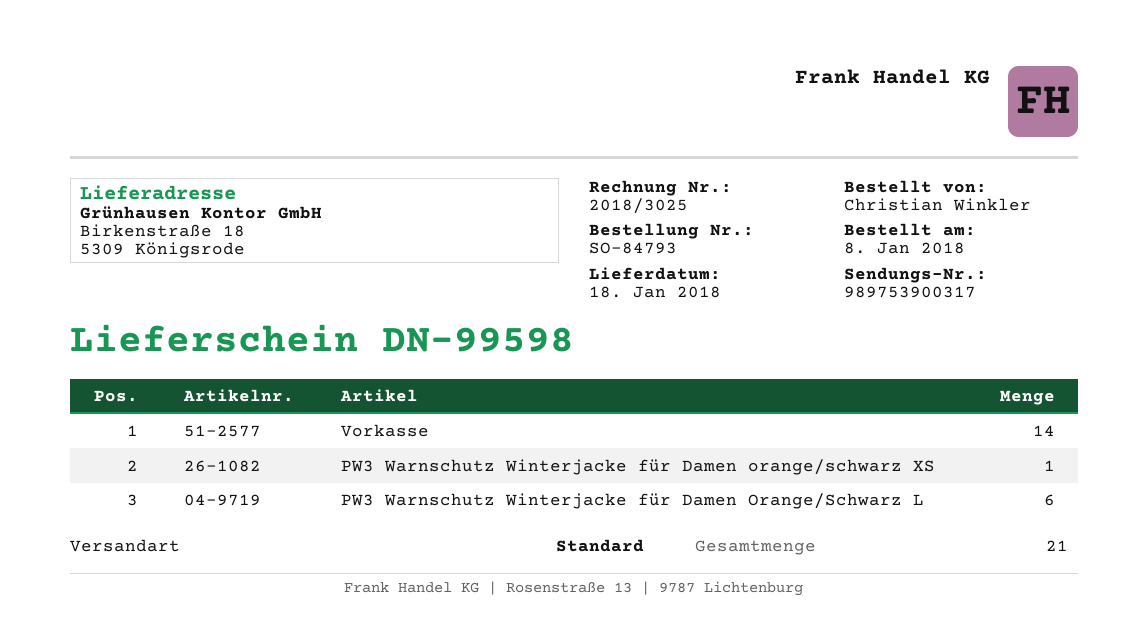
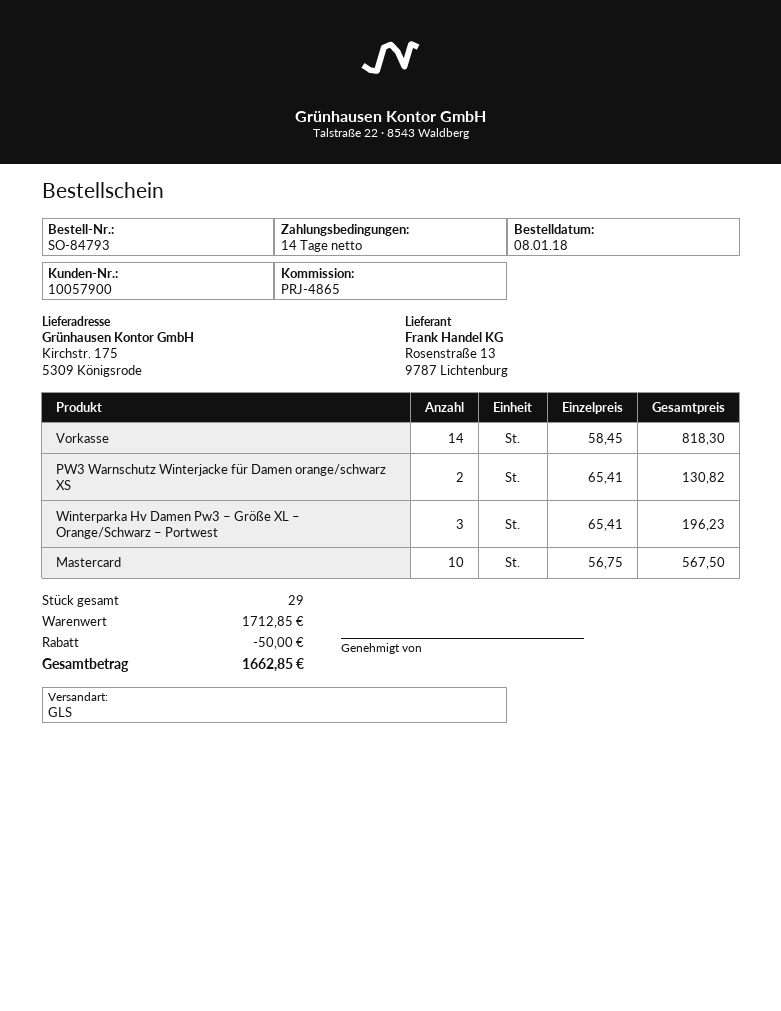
shipping method: standard -> GLS
ship to: Birkenstraße 18, 5309 Königsrode -> Kirchstr. 175, 5309 Königsrode
PW3 Warnschutz Winterjacke für Damen orange/schwarz XS: 1 -> 2
PW3 Warnschutz Winterjacke für Damen Orange/Schwarz L: 6 -> none
Winterparka Hv Damen Pw3 – Größe XL – Orange/Schwarz – Portwest: none -> 3
Mastercard: none -> 10
total quantity: 21 -> 29

